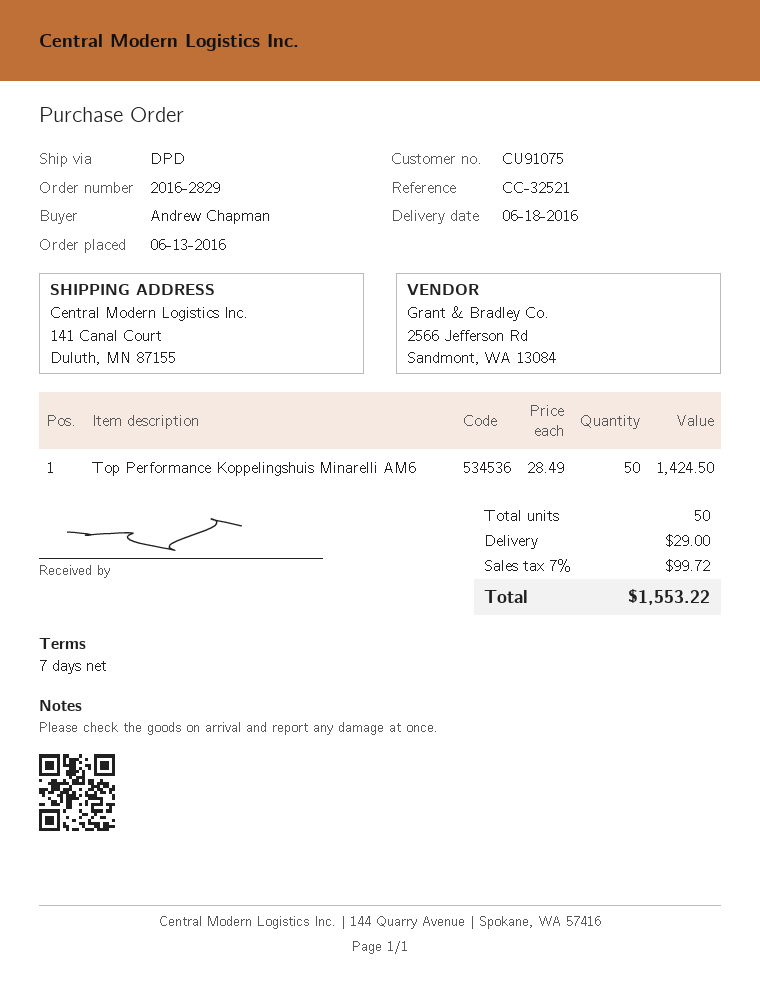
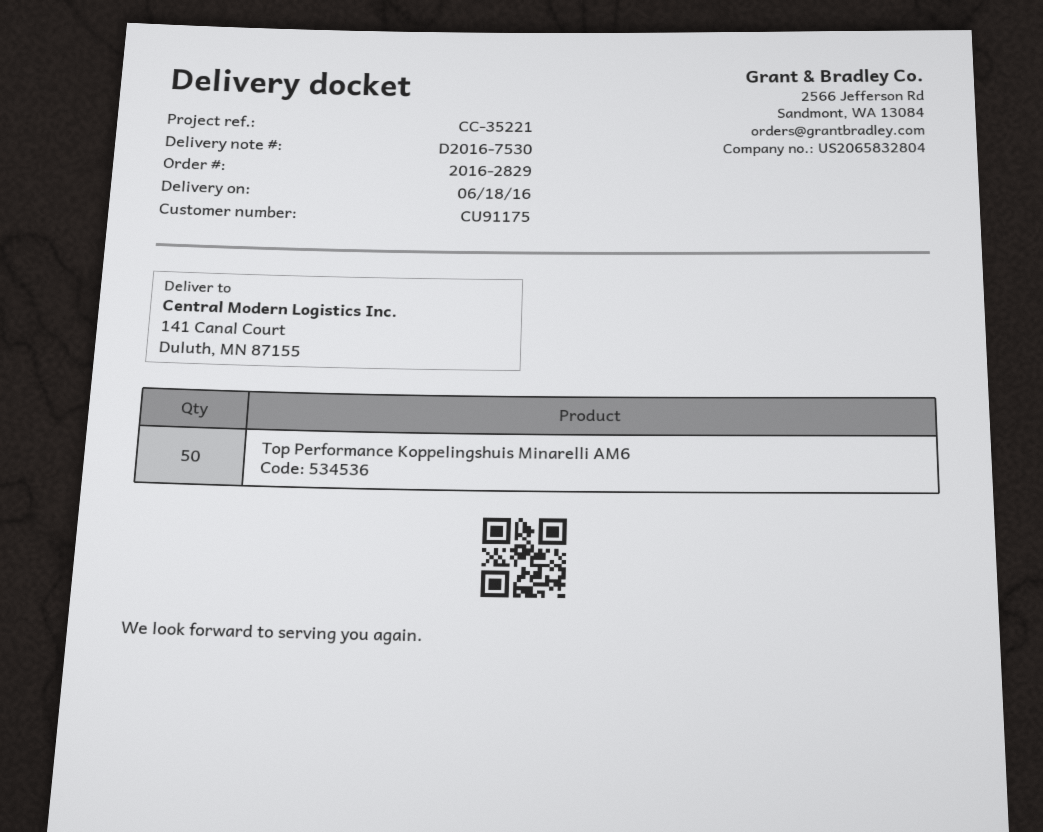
customer number: CU91075 -> CU91175
reference: CC-32521 -> CC-35221

